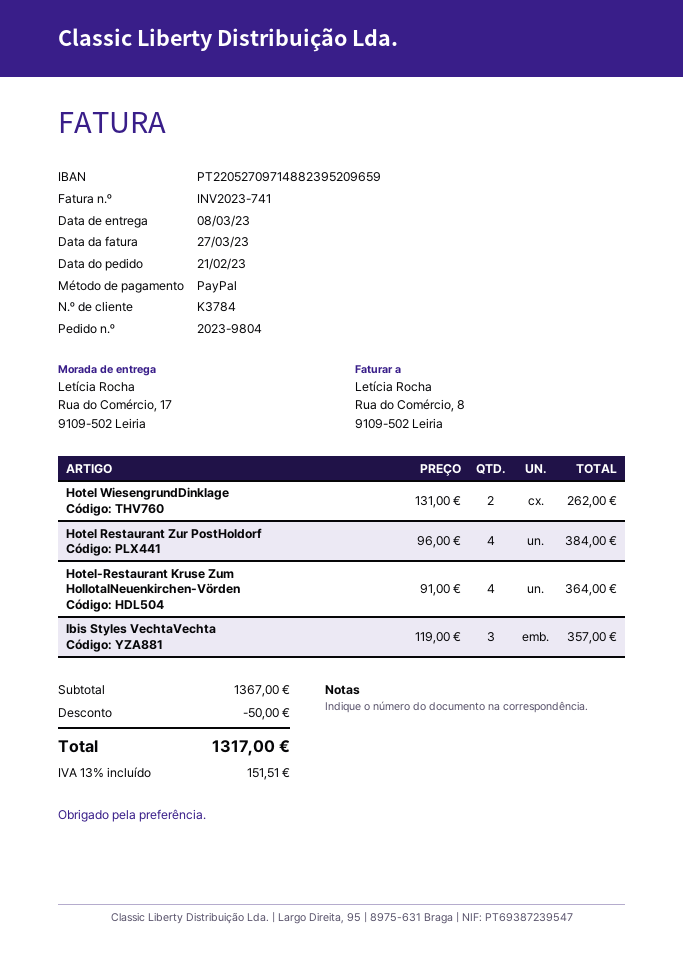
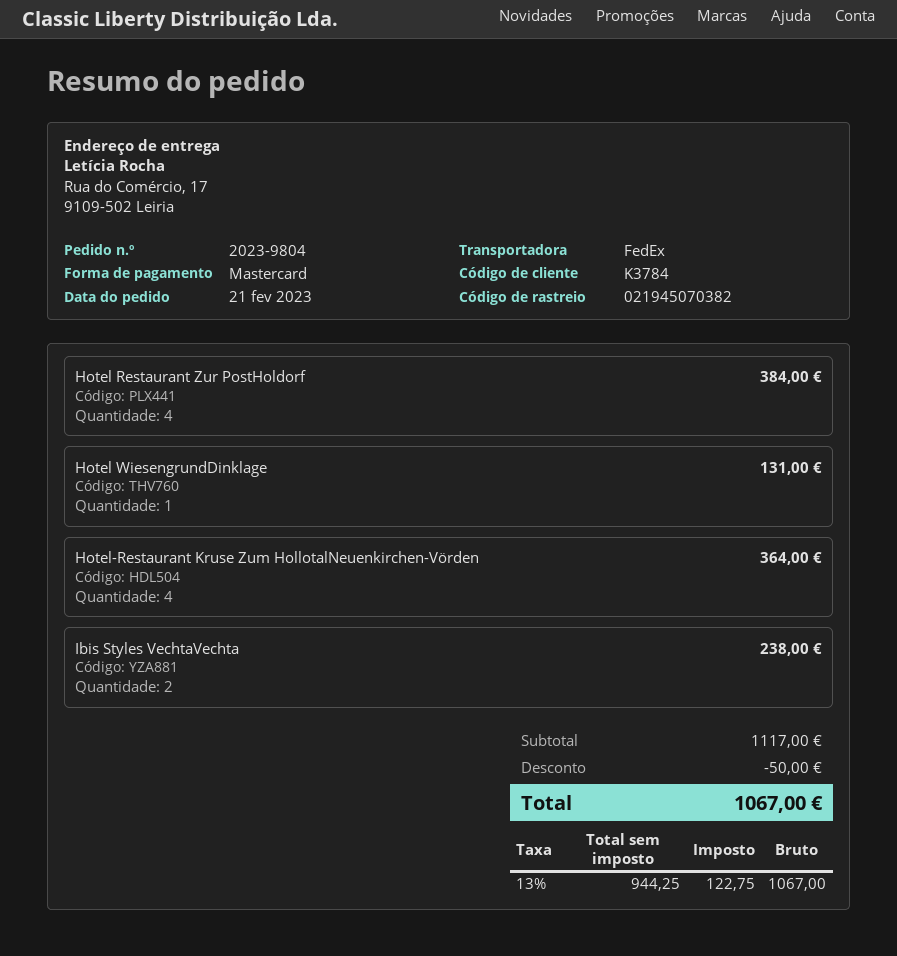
payment method: PayPal -> Mastercard
Hotel WiesengrundDinklage: 2 for 262.00 -> 1 for 131.00
Ibis Styles VechtaVechta: 3 for 357.00 -> 2 for 238.00
subtotal: 1367.00 -> 1117.00
tax: 13% = 151.51 -> 13% = 122.75
total: 1317.00 -> 1067.00

